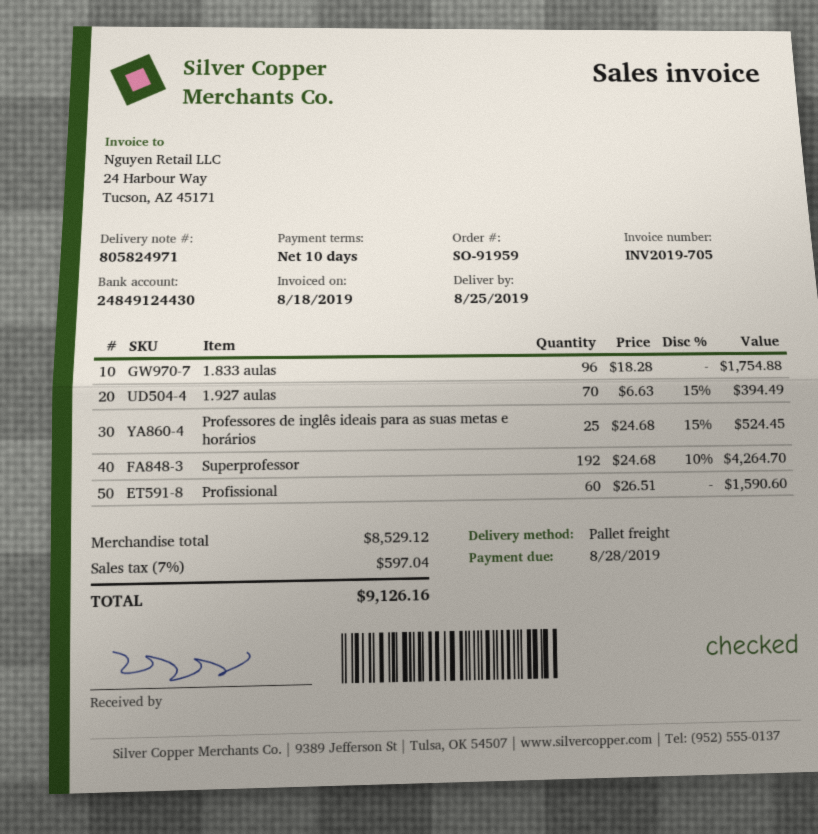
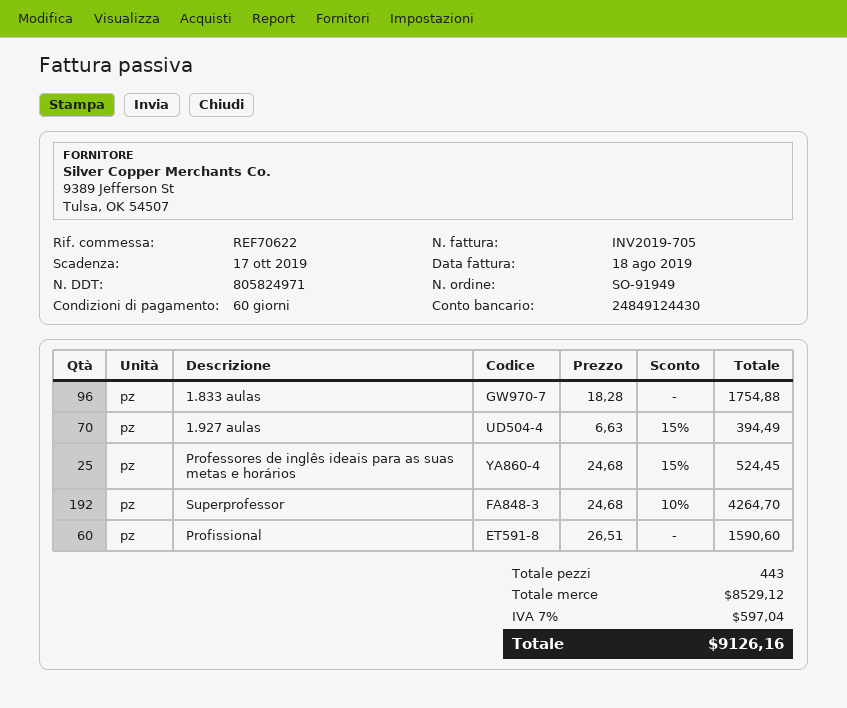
order number: SO-91959 -> SO-91949
payment terms: 10 days -> 60 days
due date: 2019-08-28 -> 2019-10-17

